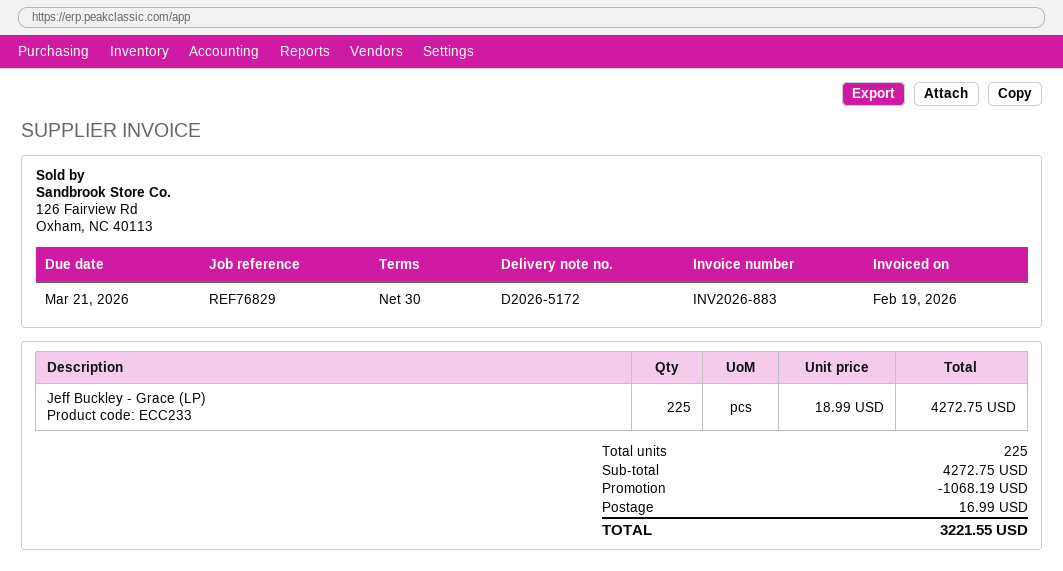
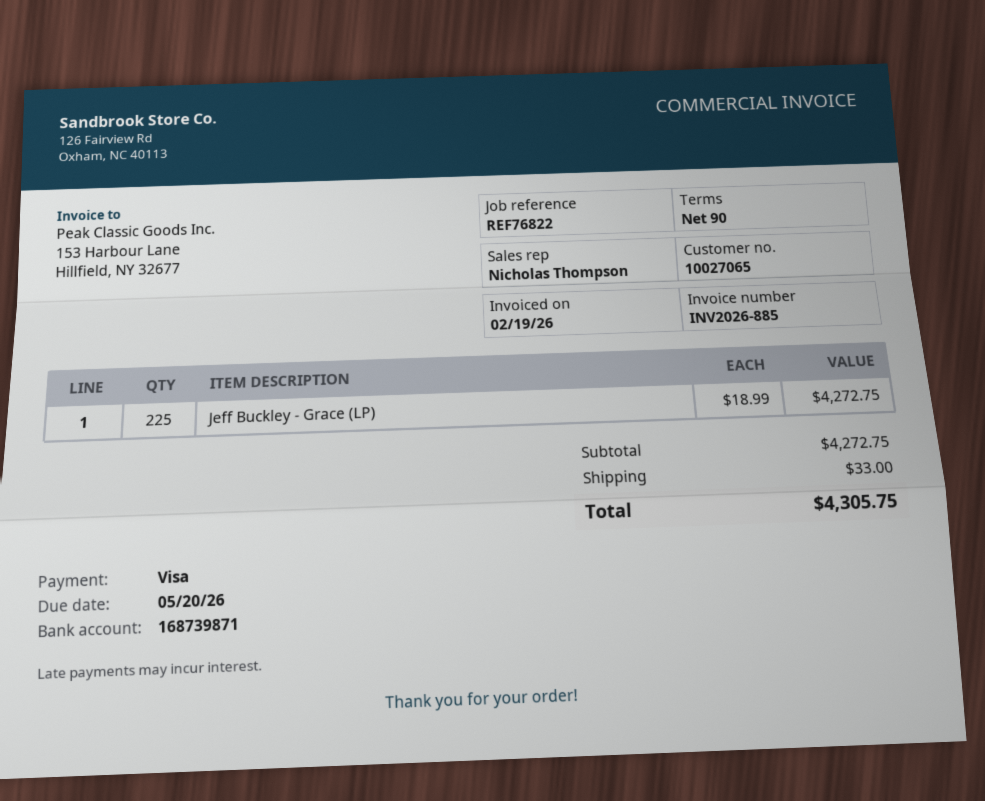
invoice number: INV2026-883 -> INV2026-885
payment terms: 30 days -> 90 days
due date: 2026-03-21 -> 2026-05-20
reference: REF76829 -> REF76822
discount: 1068.19 -> none
shipping: 16.99 -> 33.00
total: 3221.55 -> 4305.75

